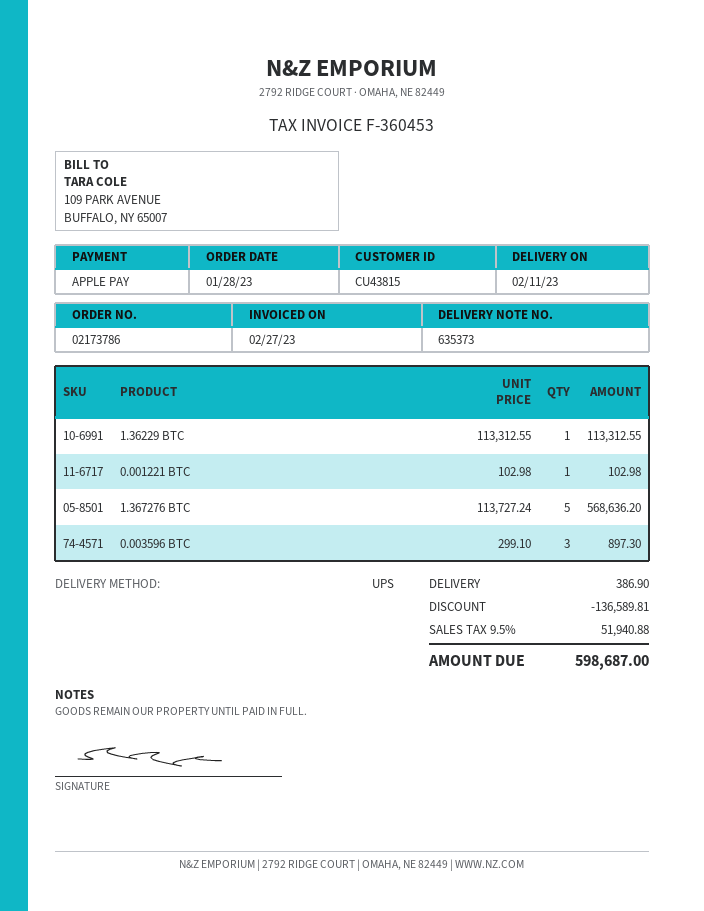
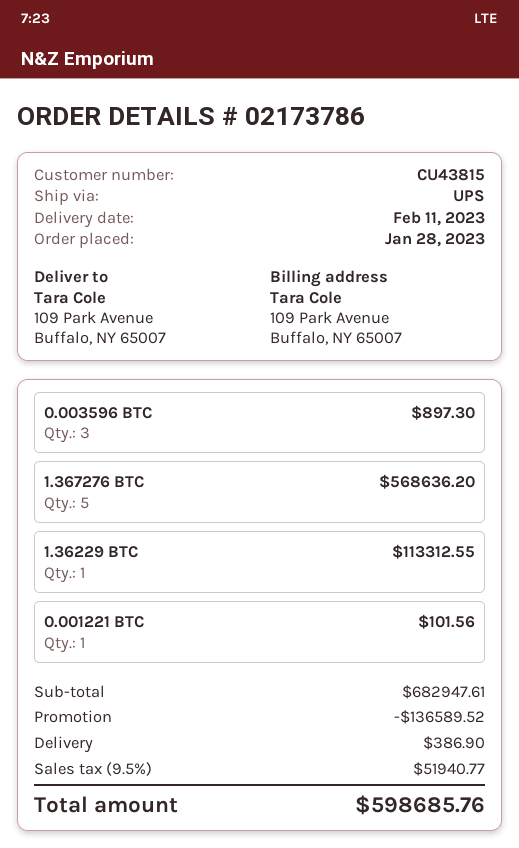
0.001221 BTC: 1 for 102.98 -> 1 for 101.56
discount: 136589.81 -> 136589.52
tax: 9.5% = 51940.88 -> 9.5% = 51940.77
total: 598687.00 -> 598685.76

